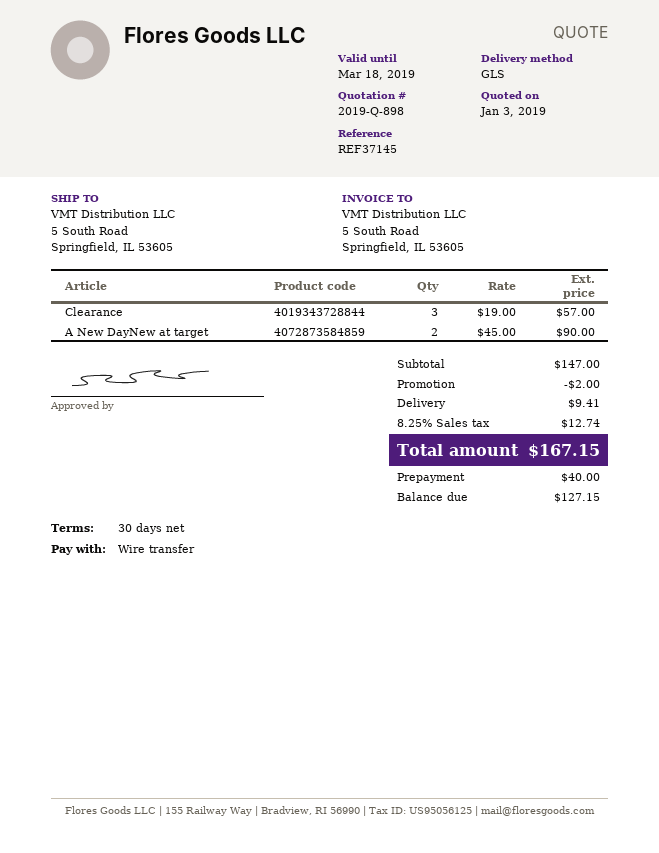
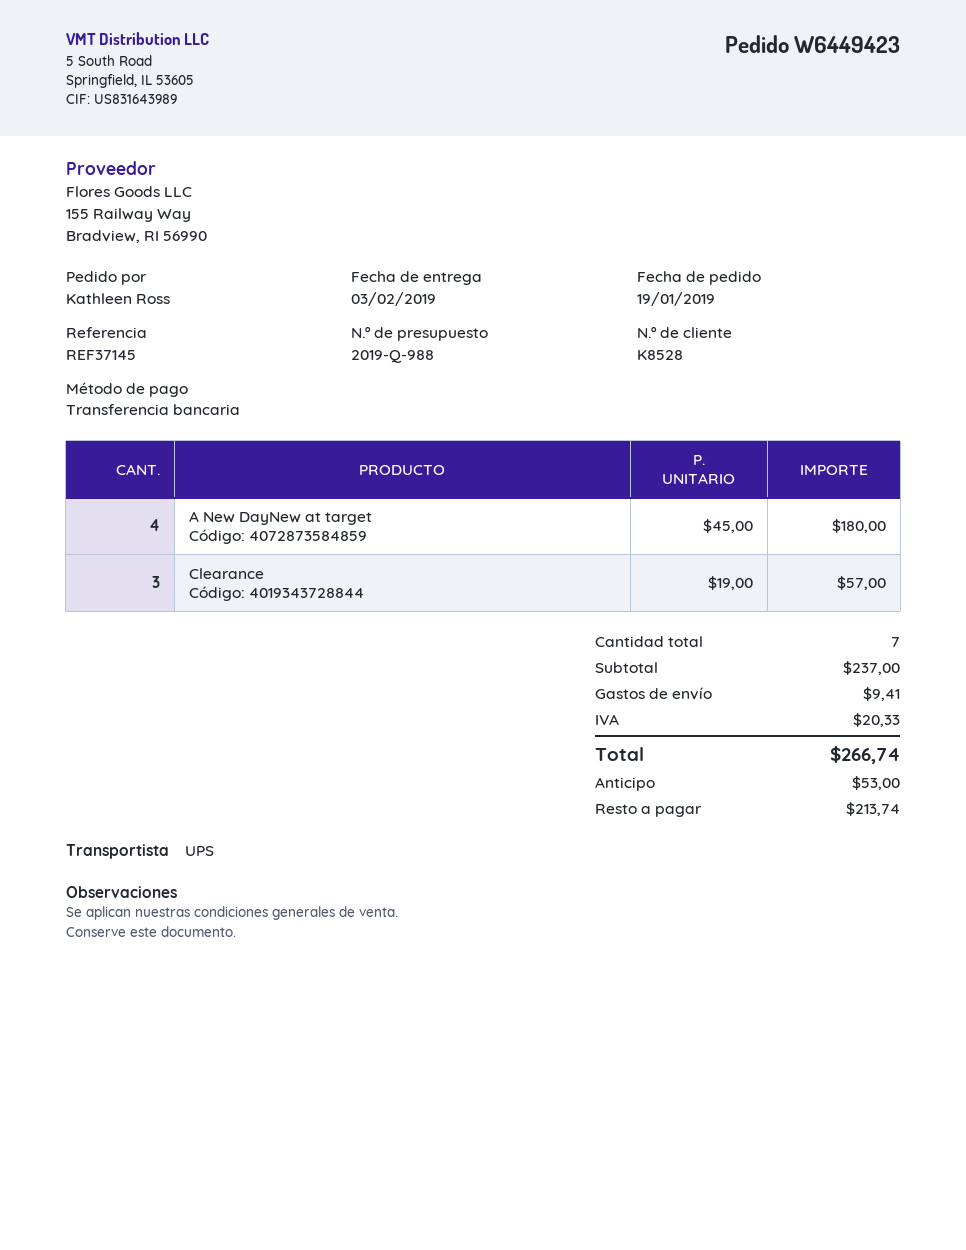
quote number: 2019-Q-898 -> 2019-Q-988
shipping method: GLS -> UPS
A New DayNew at target: 2 x 45.00 = 90.00 -> 4 x 45.00 = 180.00
subtotal: 147.00 -> 237.00
discount: 2.00 -> none
tax: 12.74 -> 20.33
total: 167.15 -> 266.74
deposit: 40.00 -> 53.00
balance: 127.15 -> 213.74

